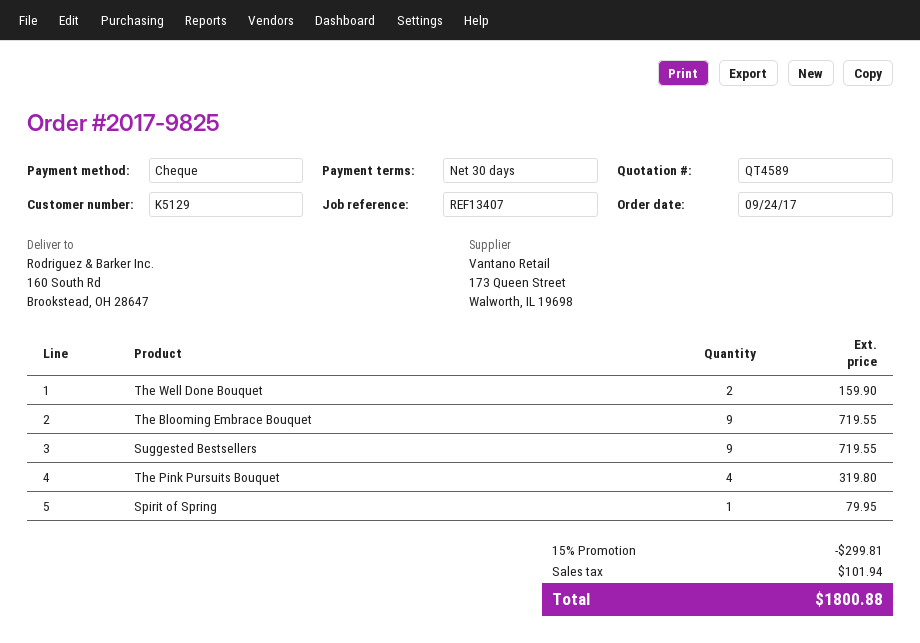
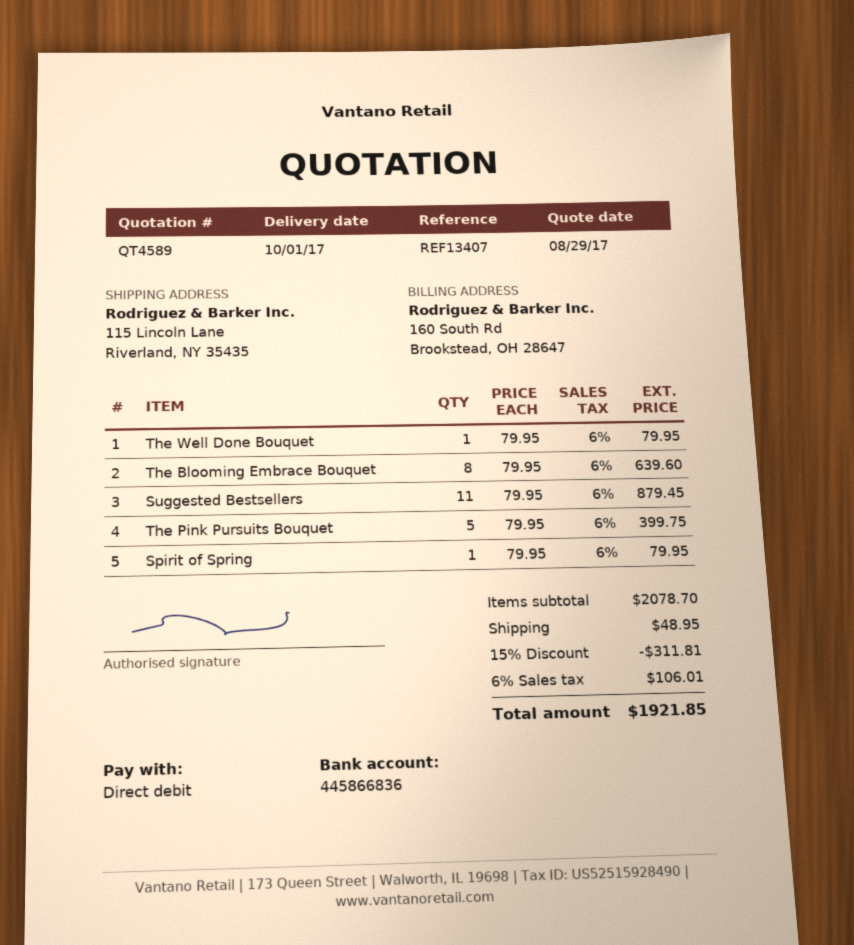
payment method: cheque -> direct debit
ship to: 160 South Rd, Brookstead, OH 28647 -> 115 Lincoln Lane, Riverland, NY 35435
The Well Done Bouquet: 2 for 159.90 -> 1 for 79.95
The Blooming Embrace Bouquet: 9 for 719.55 -> 8 for 639.60
Suggested Bestsellers: 9 for 719.55 -> 11 for 879.45
The Pink Pursuits Bouquet: 4 for 319.80 -> 5 for 399.75
discount: 15% = 299.81 -> 15% = 311.81
shipping: none -> 48.95
tax: 101.94 -> 106.01
total: 1800.88 -> 1921.85

